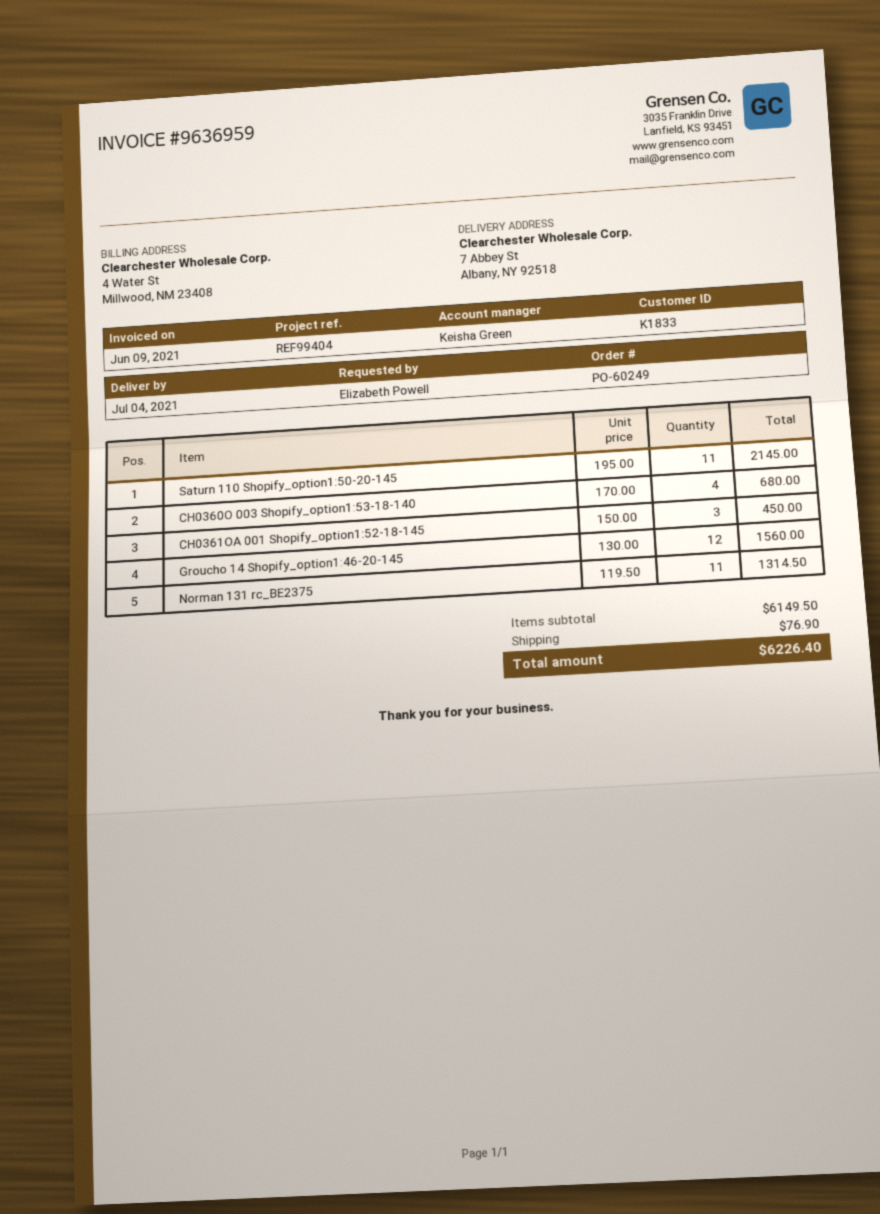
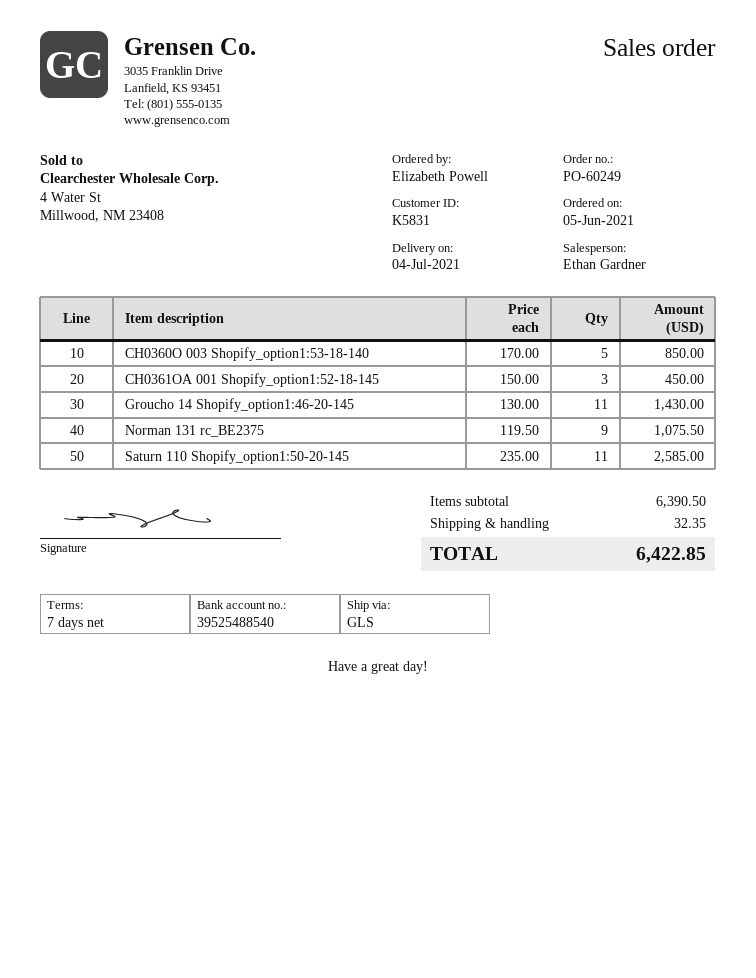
customer number: K1833 -> K5831
sales rep: Keisha Green -> Ethan Gardner
Saturn 110 Shopify_option1:50-20-145: 11 x 195.00 = 2145.00 -> 11 x 235.00 = 2585.00
CH0360O 003 Shopify_option1:53-18-140: 4 x 170.00 = 680.00 -> 5 x 170.00 = 850.00
Groucho 14 Shopify_option1:46-20-145: 12 x 130.00 = 1560.00 -> 11 x 130.00 = 1430.00
Norman 131 rc_BE2375: 11 x 119.50 = 1314.50 -> 9 x 119.50 = 1075.50
subtotal: 6149.50 -> 6390.50
shipping: 76.90 -> 32.35
total: 6226.40 -> 6422.85

